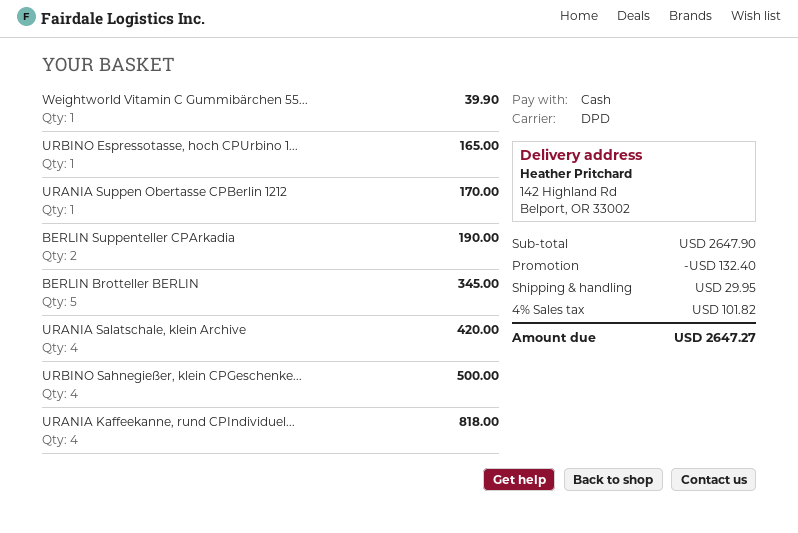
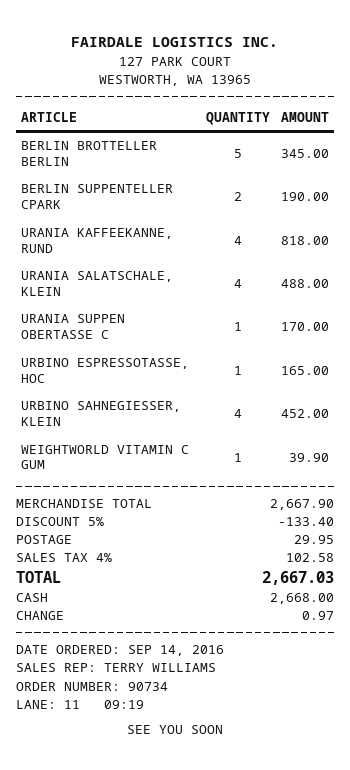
URANIA Salatschale, klein Archive: 4 for 420.00 -> 4 for 488.00
URBINO Sahnegießer, klein CPGeschenke...: 4 for 500.00 -> 4 for 452.00
subtotal: 2647.90 -> 2667.90
discount: 132.40 -> 133.40
tax: 4% = 101.82 -> 4% = 102.58
total: 2647.27 -> 2667.03

